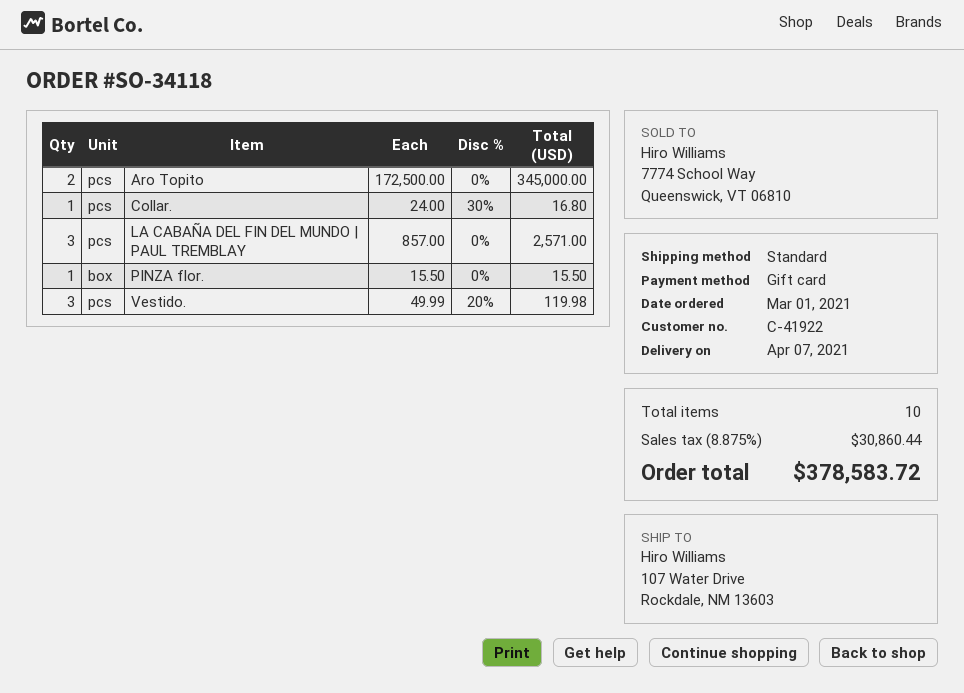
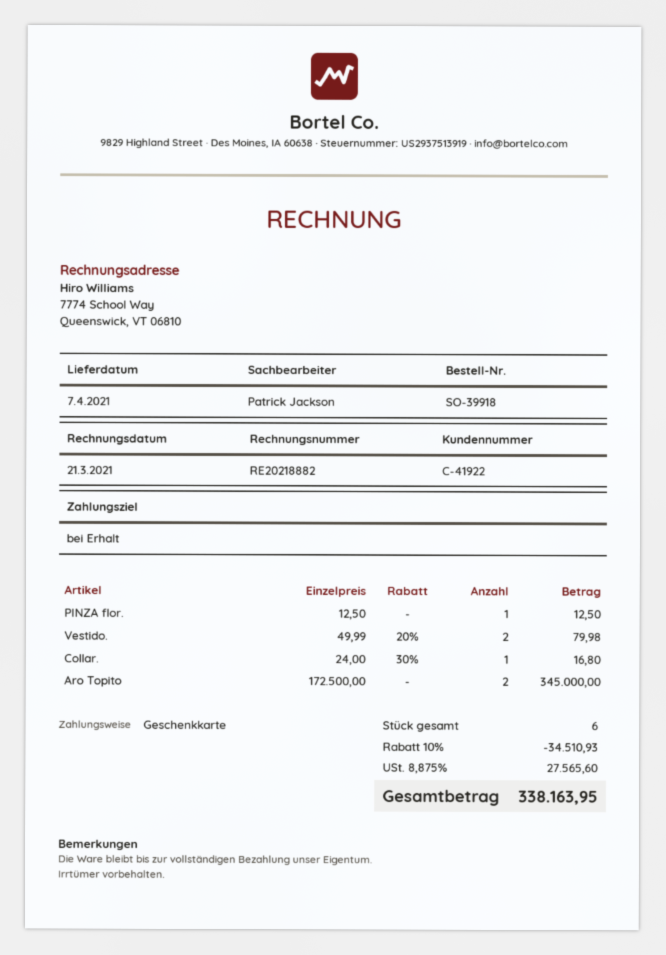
order number: SO-34118 -> SO-39918
LA CABAÑA DEL FIN DEL MUNDO | PAUL TREMBLAY: 3 x 857.00 = 2571.00 -> none
PINZA flor.: 1 x 15.50 = 15.50 -> 1 x 12.50 = 12.50
Vestido.: 3 x 49.99 - 20% = 119.98 -> 2 x 49.99 - 20% = 79.98
total quantity: 10 -> 6
discount: none -> 10% = 34510.93
tax: 8.875% = 30860.44 -> 8.875% = 27565.60
total: 378583.72 -> 338163.95

